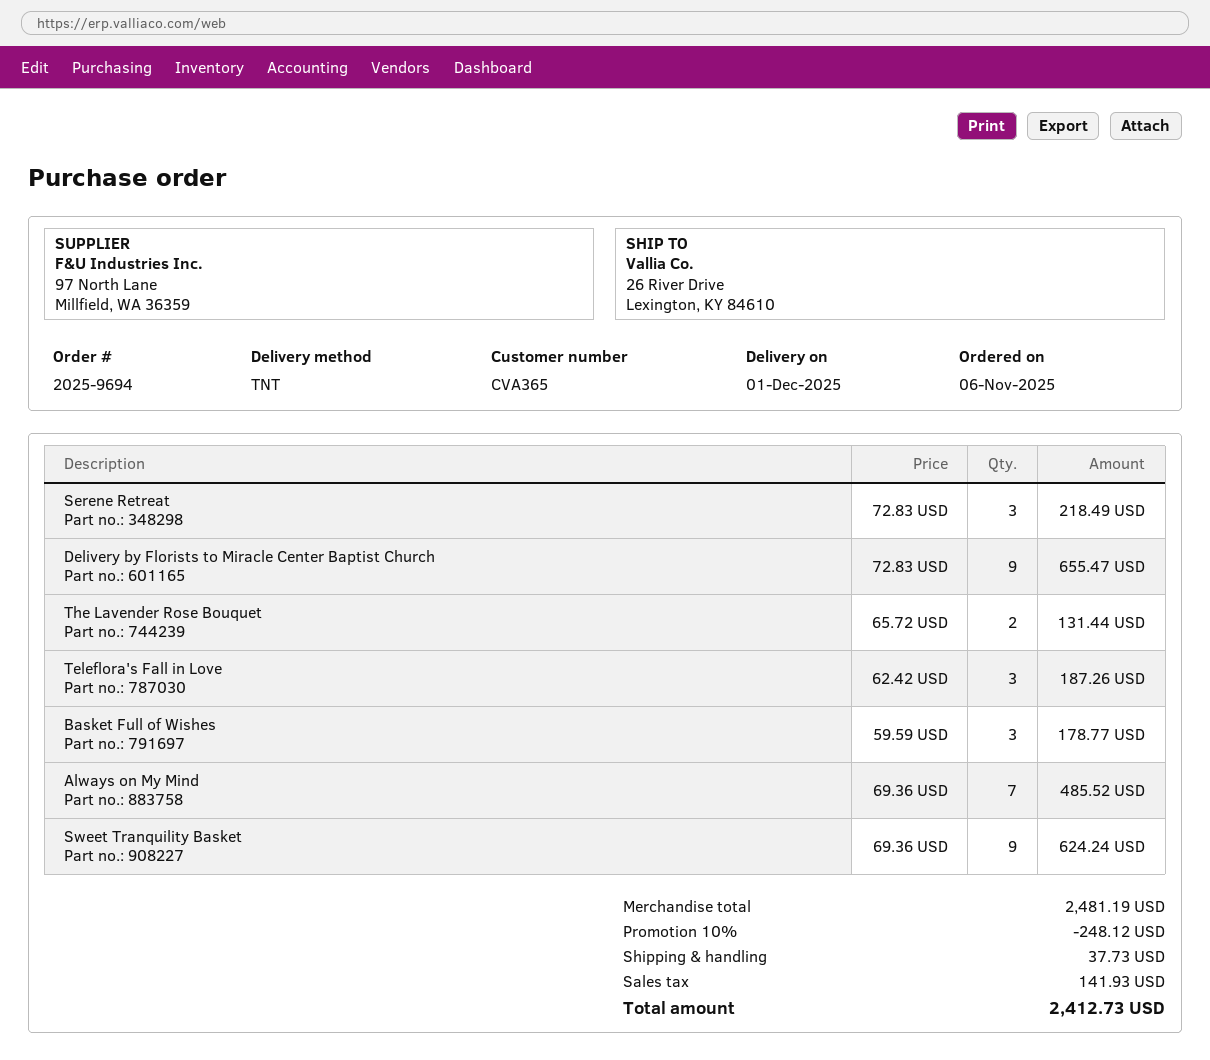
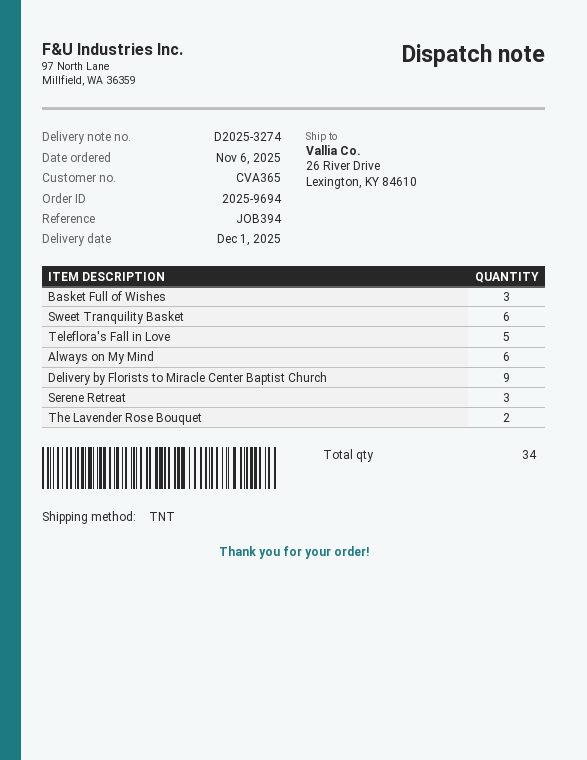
Teleflora's Fall in Love: 3 -> 5
Always on My Mind: 7 -> 6
Sweet Tranquility Basket: 9 -> 6

